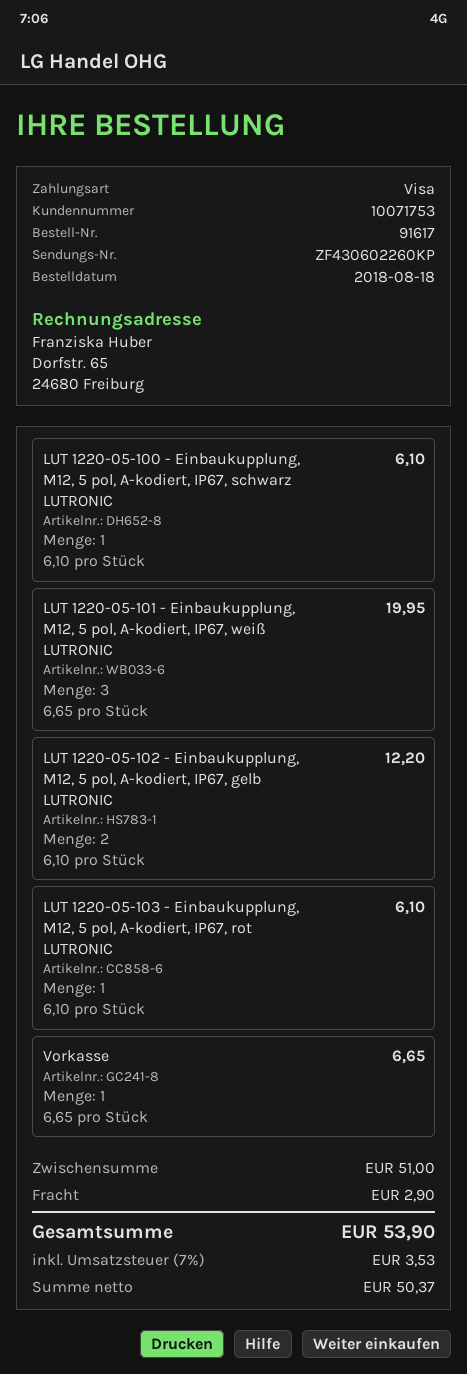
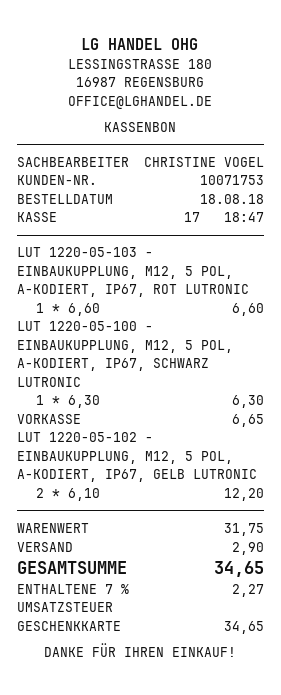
payment method: Visa -> gift card
LUT 1220-05-100 - Einbaukupplung, M12, 5 pol, A-kodiert, IP67, schwarz LUTRONIC: 1 x 6.10 = 6.10 -> 1 x 6.30 = 6.30
LUT 1220-05-101 - Einbaukupplung, M12, 5 pol, A-kodiert, IP67, weiß LUTRONIC: 3 x 6.65 = 19.95 -> none
LUT 1220-05-103 - Einbaukupplung, M12, 5 pol, A-kodiert, IP67, rot LUTRONIC: 1 x 6.10 = 6.10 -> 1 x 6.60 = 6.60
subtotal: 51.00 -> 31.75
tax: 7% = 3.53 -> 7% = 2.27
total: 53.90 -> 34.65

